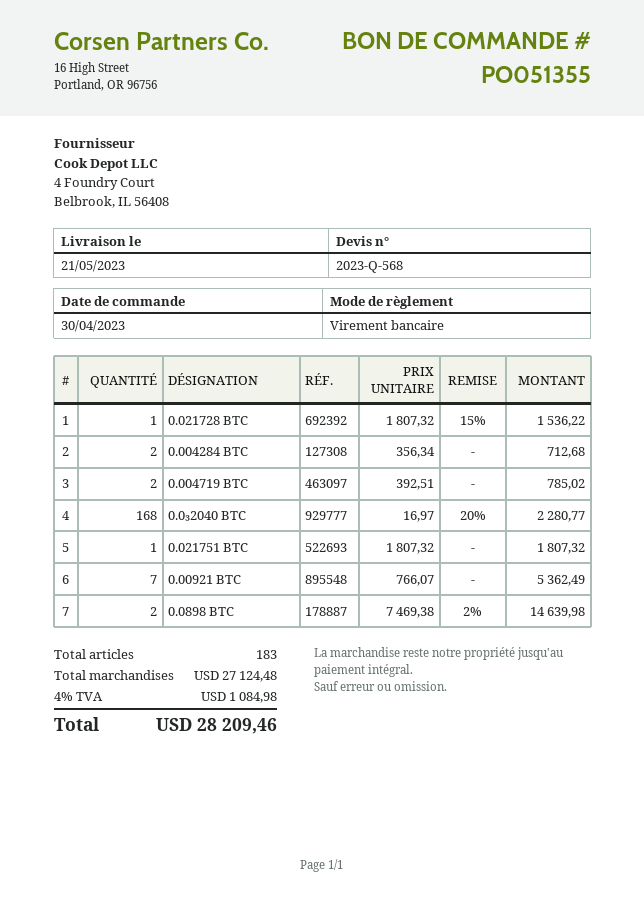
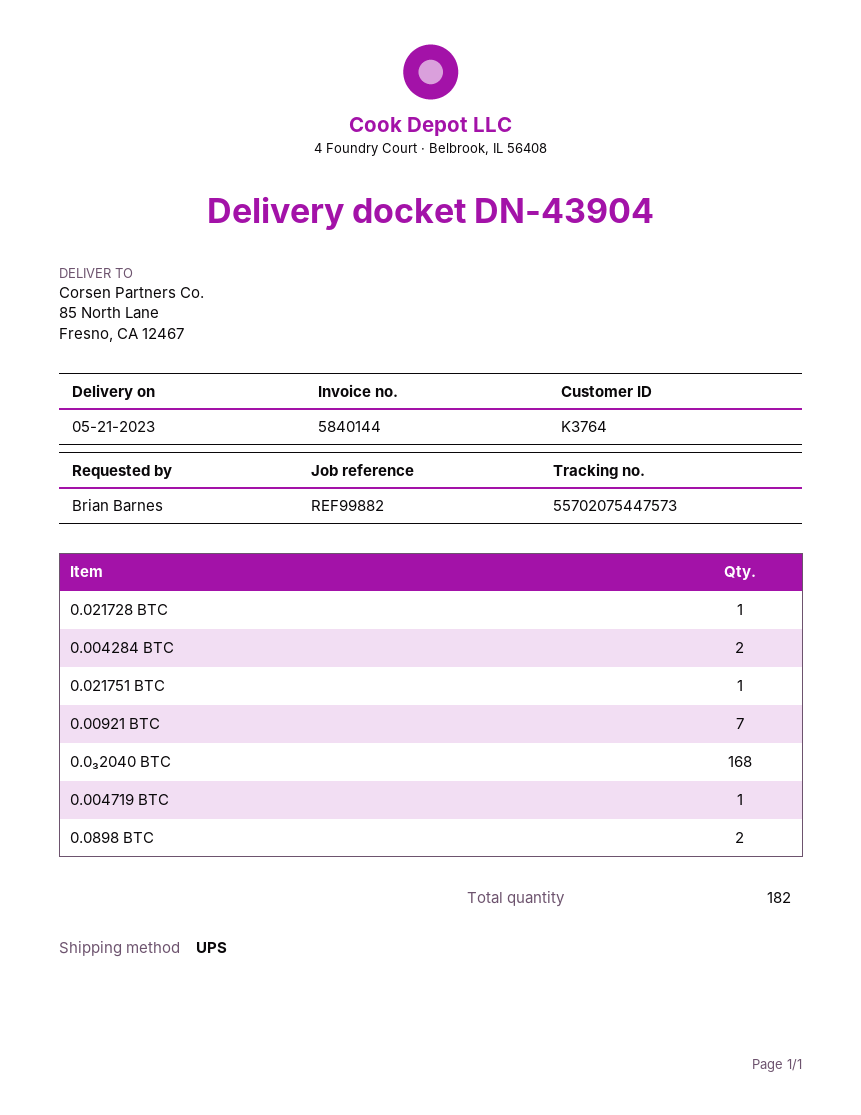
0.004719 BTC: 2 -> 1
total quantity: 183 -> 182

